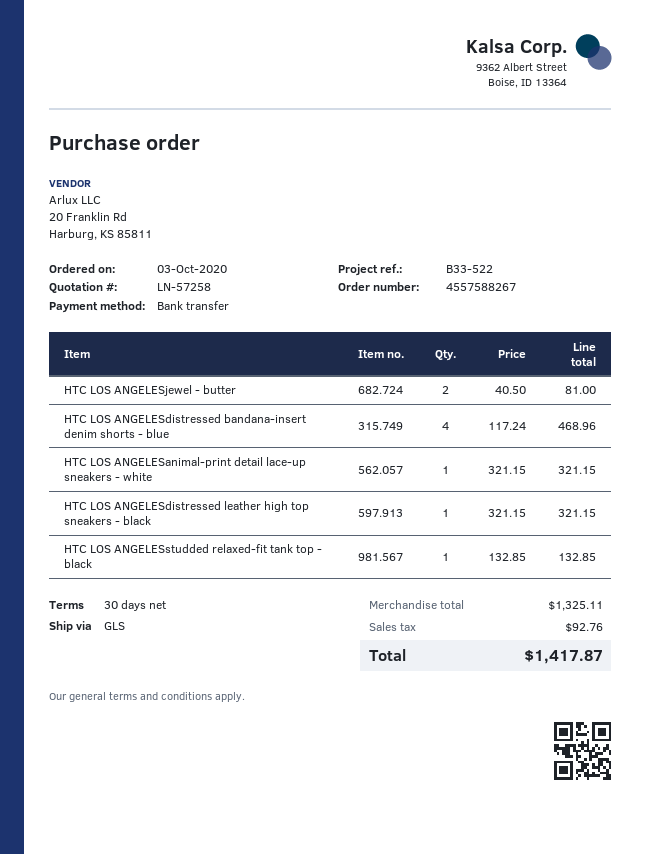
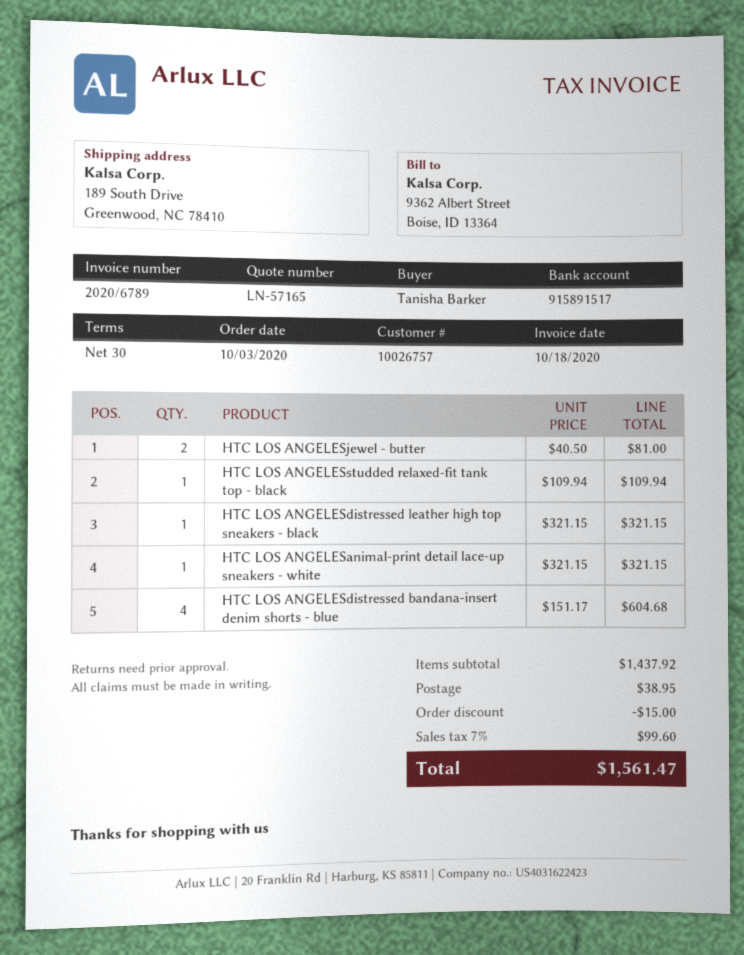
quote number: LN-57258 -> LN-57165
HTC LOS ANGELESdistressed bandana-insert denim shorts - blue: 4 x 117.24 = 468.96 -> 4 x 151.17 = 604.68
HTC LOS ANGELESstudded relaxed-fit tank top - black: 1 x 132.85 = 132.85 -> 1 x 109.94 = 109.94
subtotal: 1325.11 -> 1437.92
discount: none -> 15.00
shipping: none -> 38.95
tax: 92.76 -> 99.60
total: 1417.87 -> 1561.47

